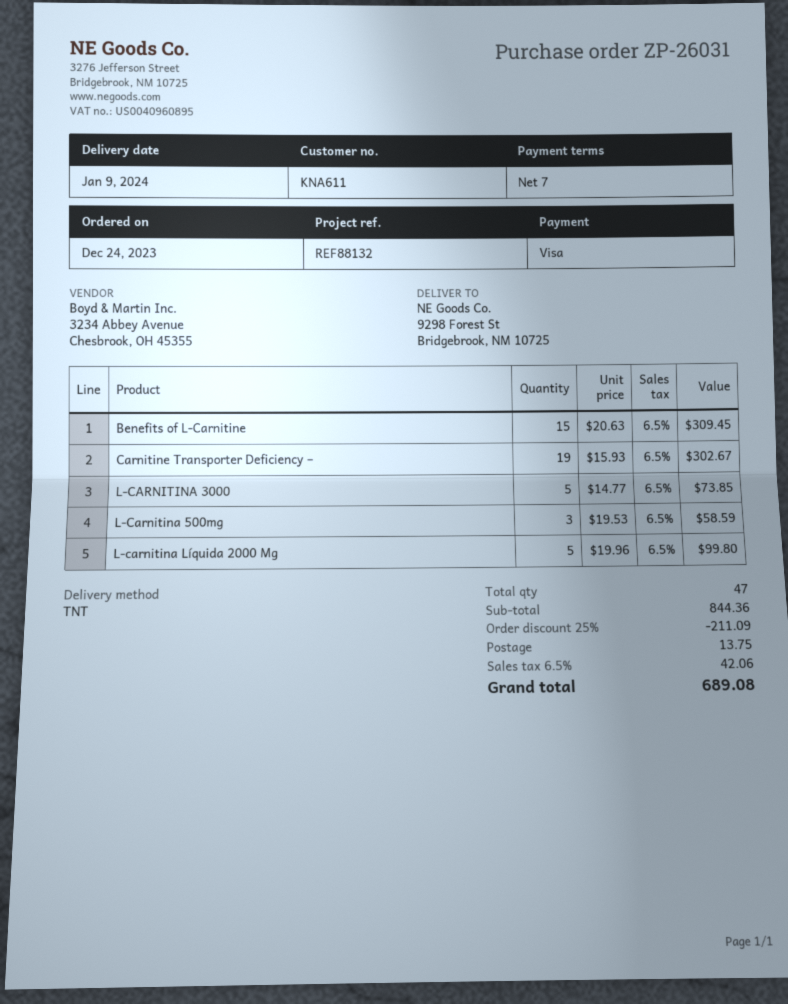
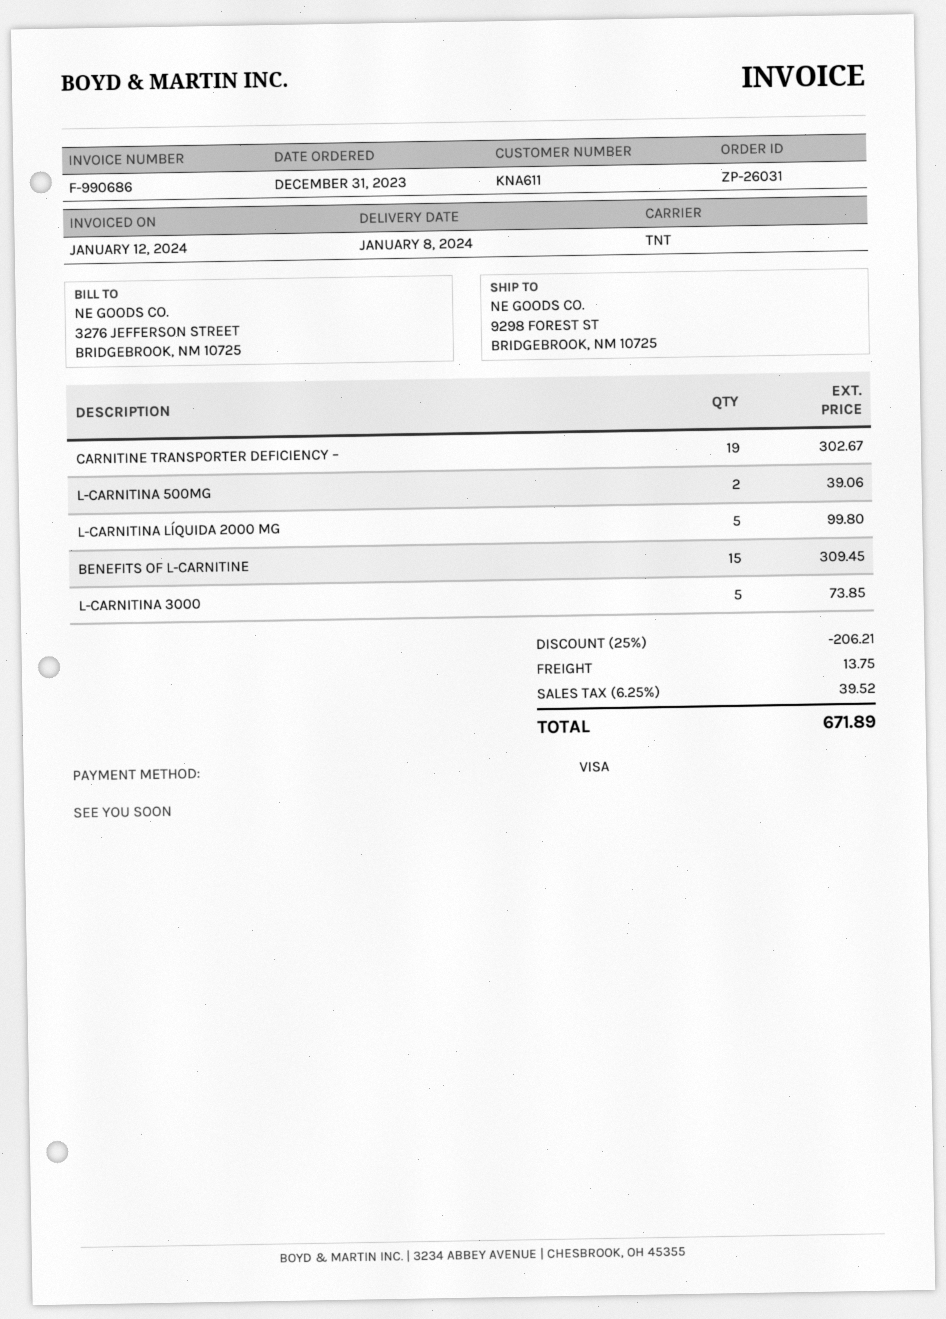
order date: 2023-12-24 -> 2023-12-31
delivery date: 2024-01-09 -> 2024-01-08
L-Carnitina 500mg: 3 for 58.59 -> 2 for 39.06
discount: 25% = 211.09 -> 25% = 206.21
tax: 6.5% = 42.06 -> 6.25% = 39.52
total: 689.08 -> 671.89

